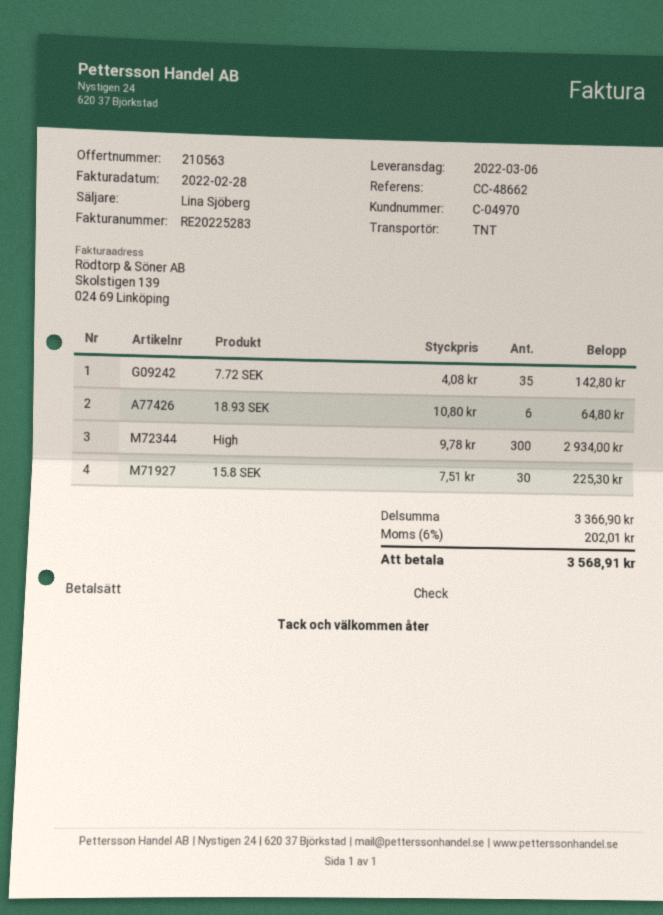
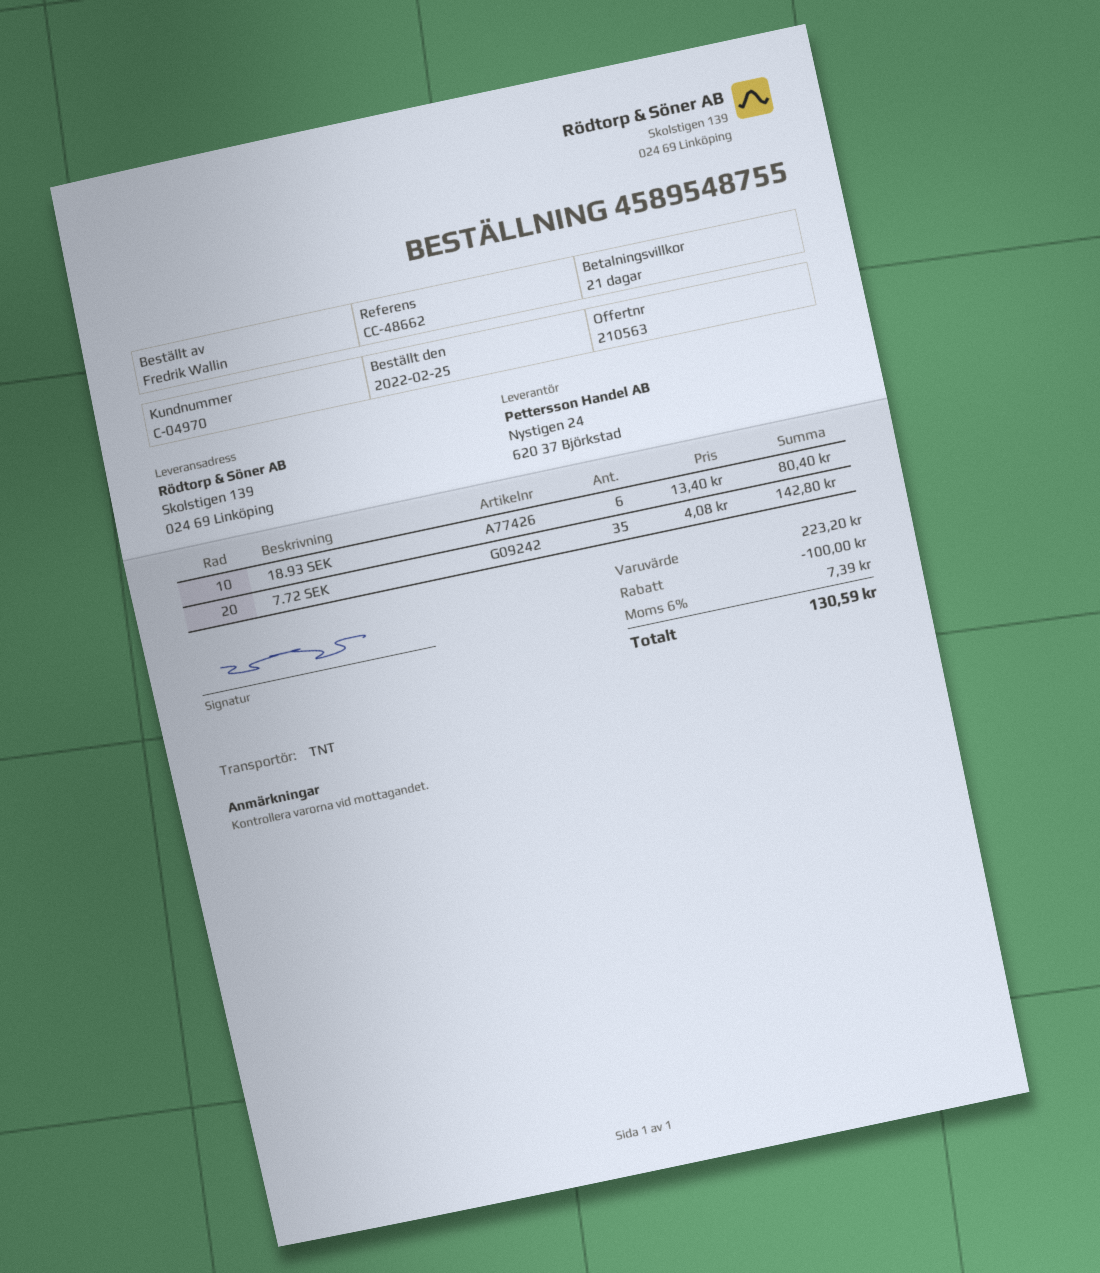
18.93 SEK: 6 x 10.80 = 64.80 -> 6 x 13.40 = 80.40
High: 300 x 9.78 = 2934.00 -> none
15.8 SEK: 30 x 7.51 = 225.30 -> none
subtotal: 3366.90 -> 223.20
discount: none -> 100.00
tax: 6% = 202.01 -> 6% = 7.39
total: 3568.91 -> 130.59

